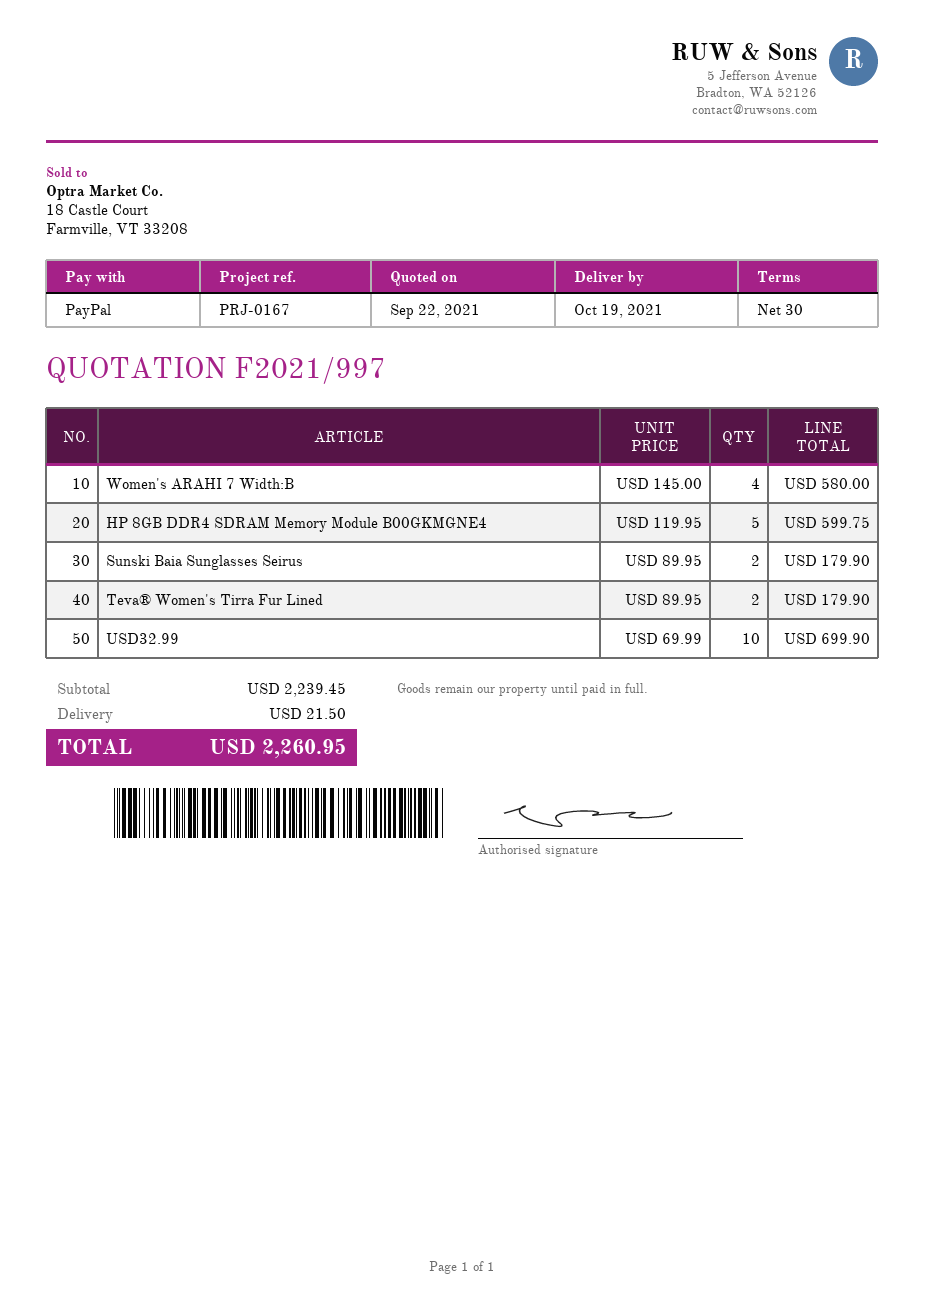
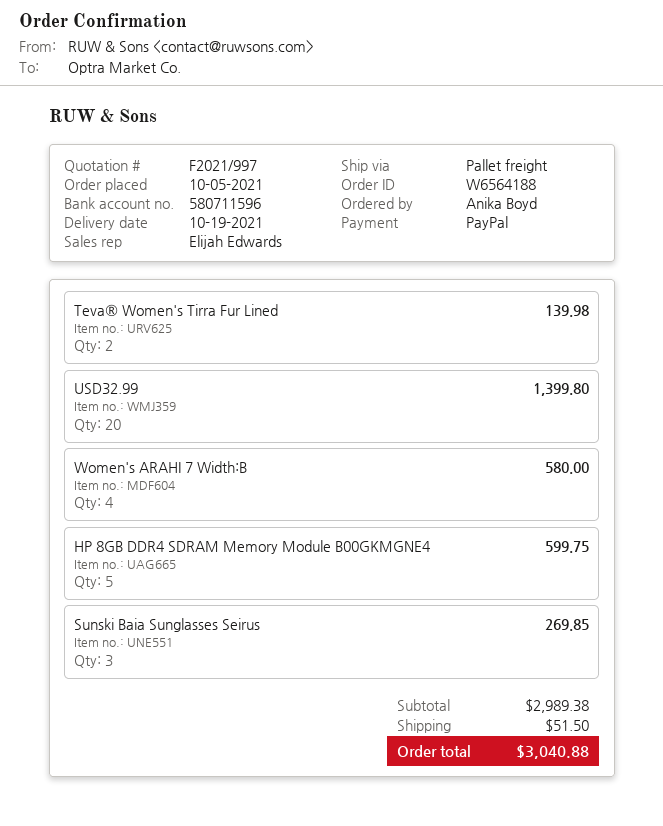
Sunski Baia Sunglasses Seirus: 2 for 179.90 -> 3 for 269.85
Teva® Women's Tirra Fur Lined: 2 for 179.90 -> 2 for 139.98
USD32.99: 10 for 699.90 -> 20 for 1399.80
subtotal: 2239.45 -> 2989.38
shipping: 21.50 -> 51.50
total: 2260.95 -> 3040.88

